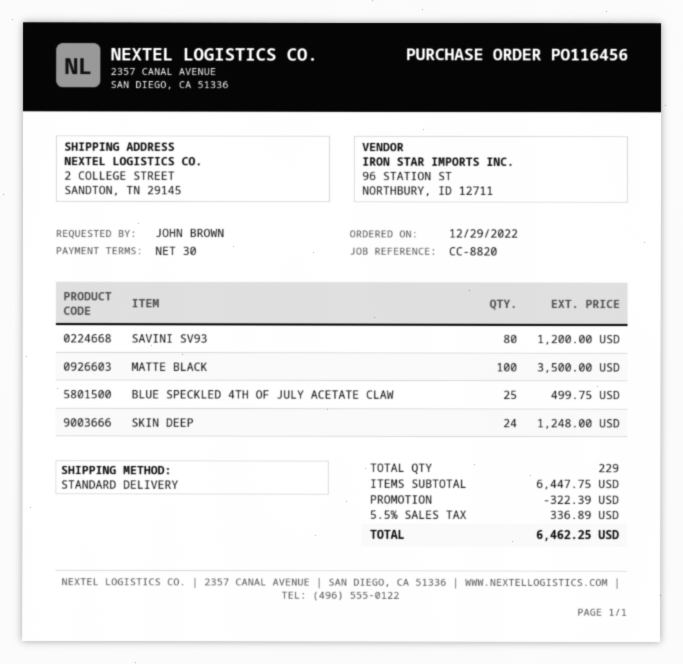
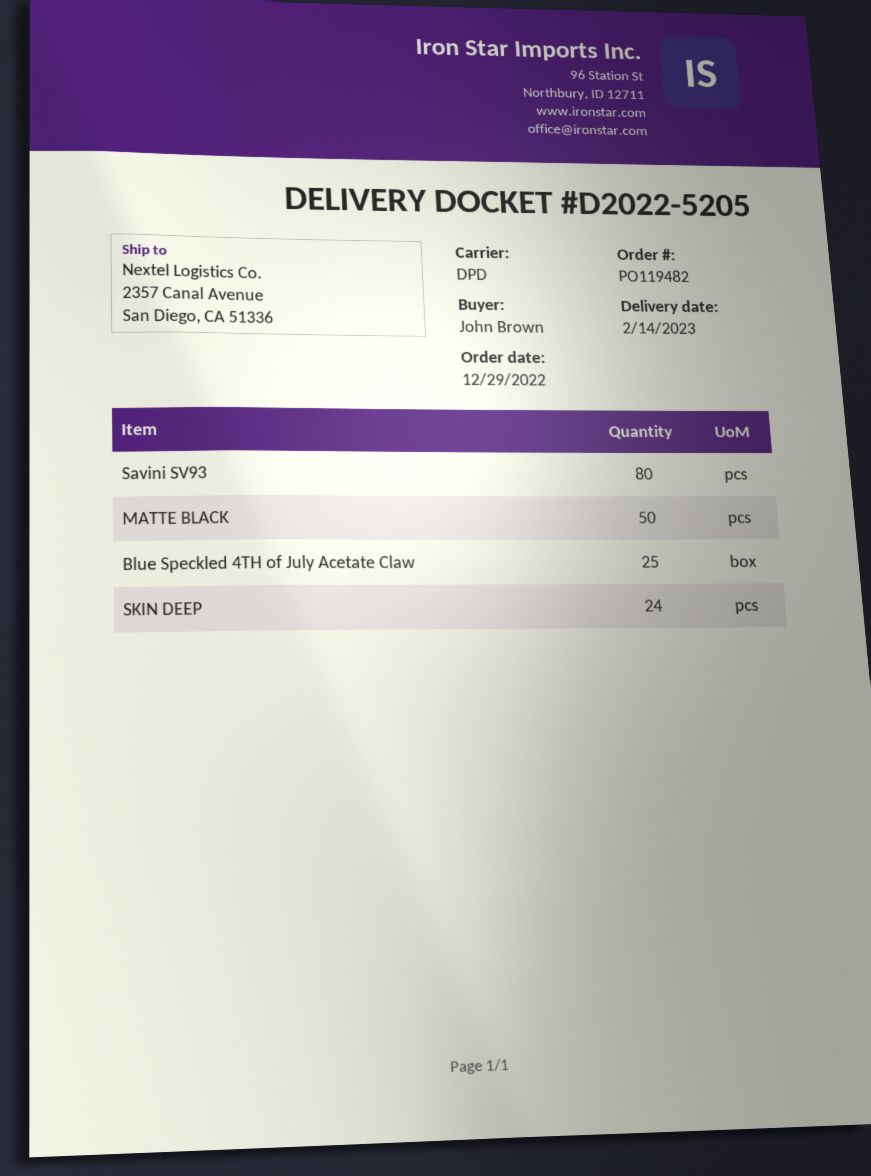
order number: PO116456 -> PO119482
shipping method: standard -> DPD
ship to: 2 COLLEGE STREET, SANDTON, TN 29145 -> 2357 Canal Avenue, San Diego, CA 51336
MATTE BLACK: 100 -> 50

